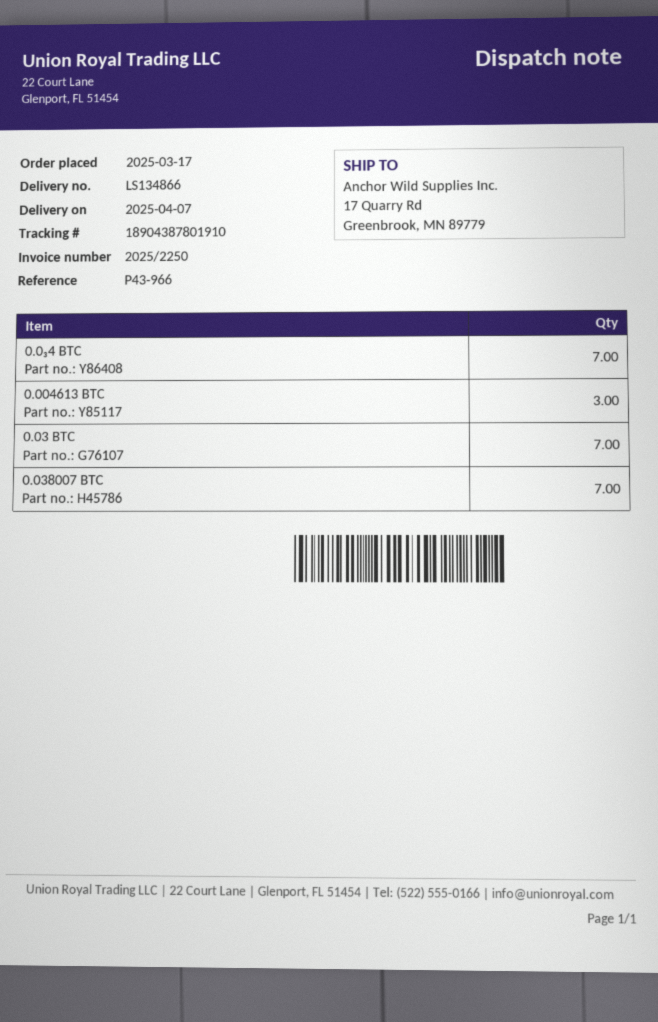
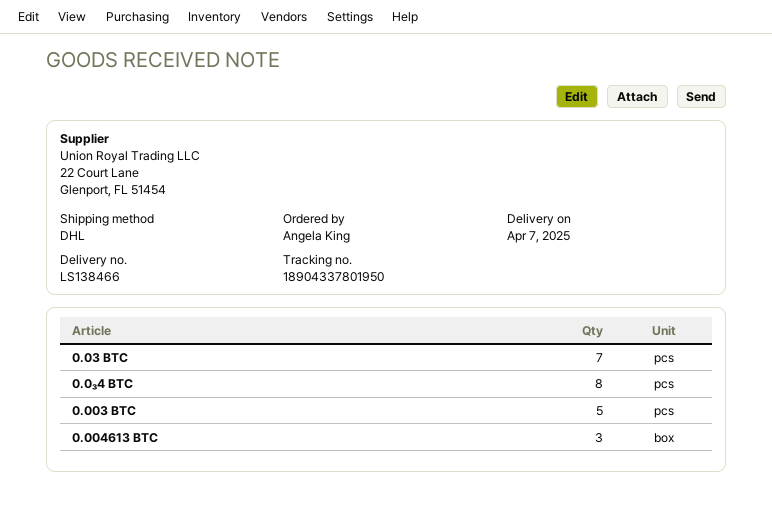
delivery note number: LS134866 -> LS138466
tracking number: 18904387801910 -> 18904337801950
0.0₃4 BTC: 7 -> 8
0.038007 BTC: 7 -> none
0.003 BTC: none -> 5

